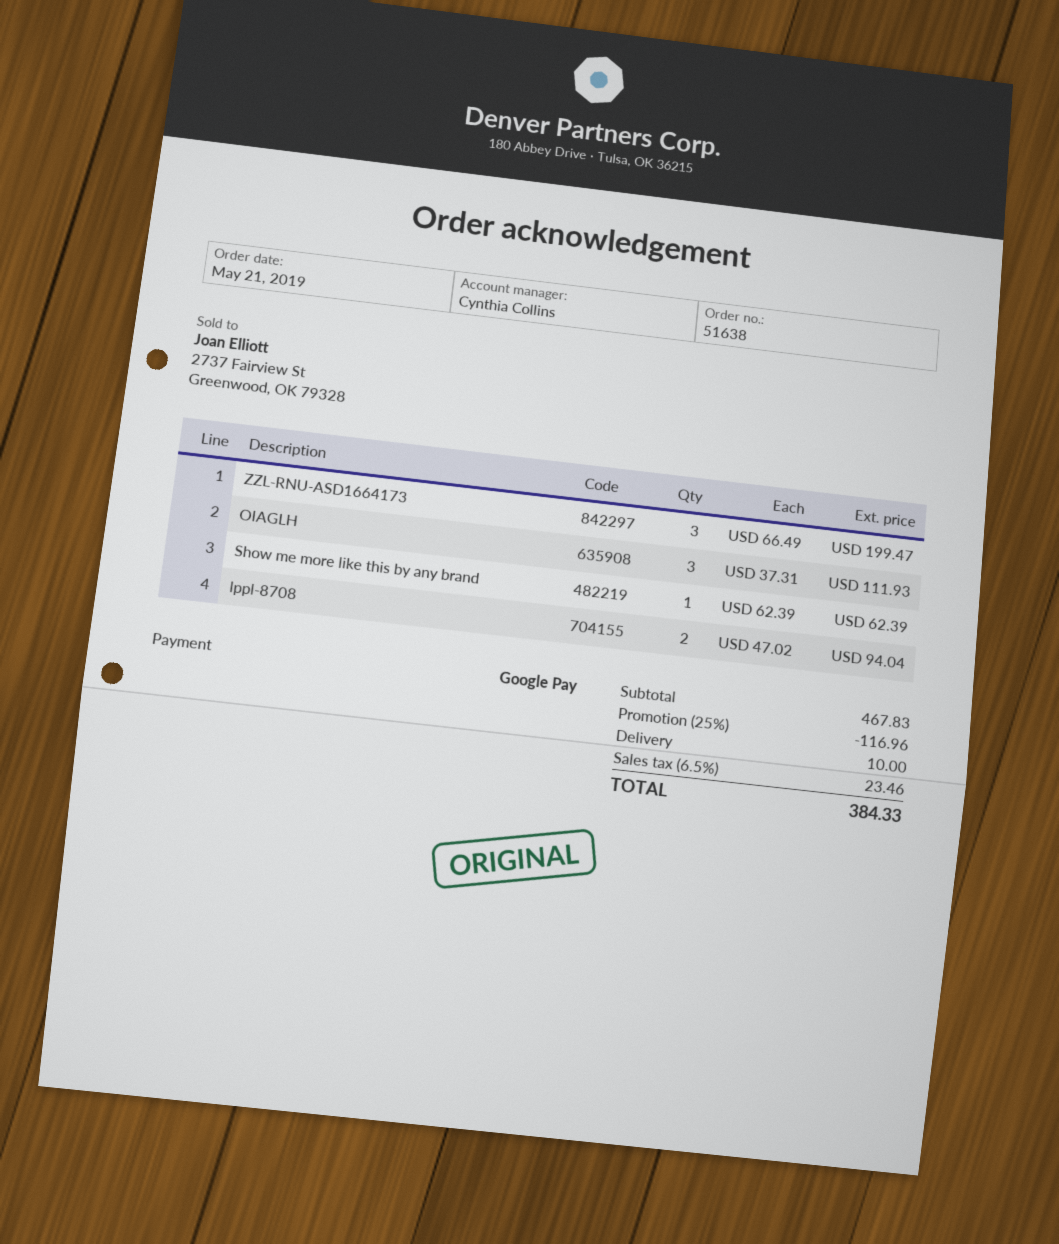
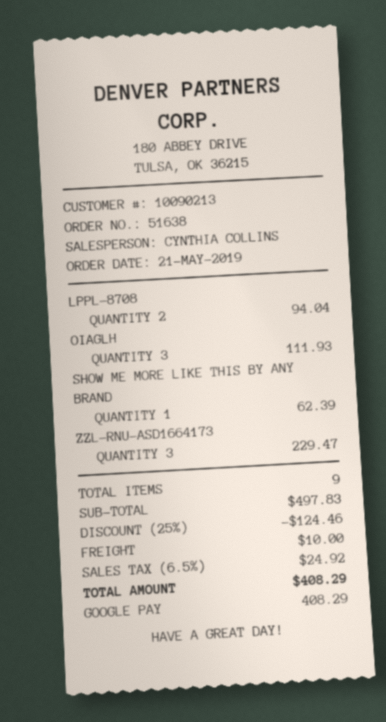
ZZL-RNU-ASD1664173: 3 for 199.47 -> 3 for 229.47
subtotal: 467.83 -> 497.83
discount: 25% = 116.96 -> 25% = 124.46
tax: 6.5% = 23.46 -> 6.5% = 24.92
total: 384.33 -> 408.29

